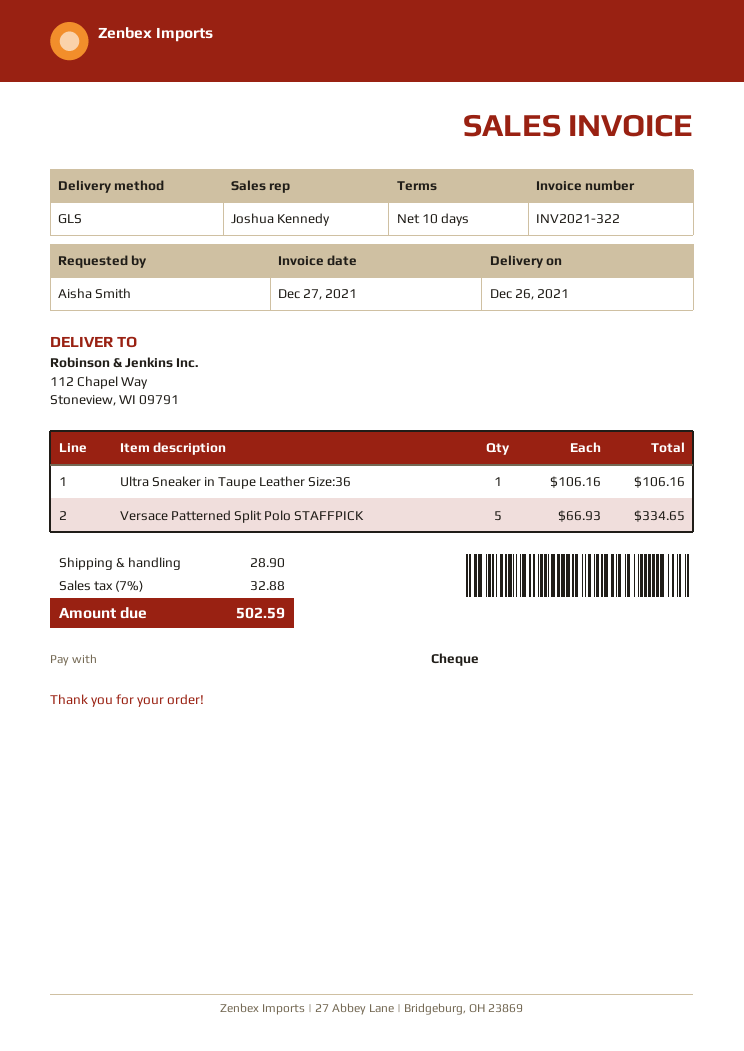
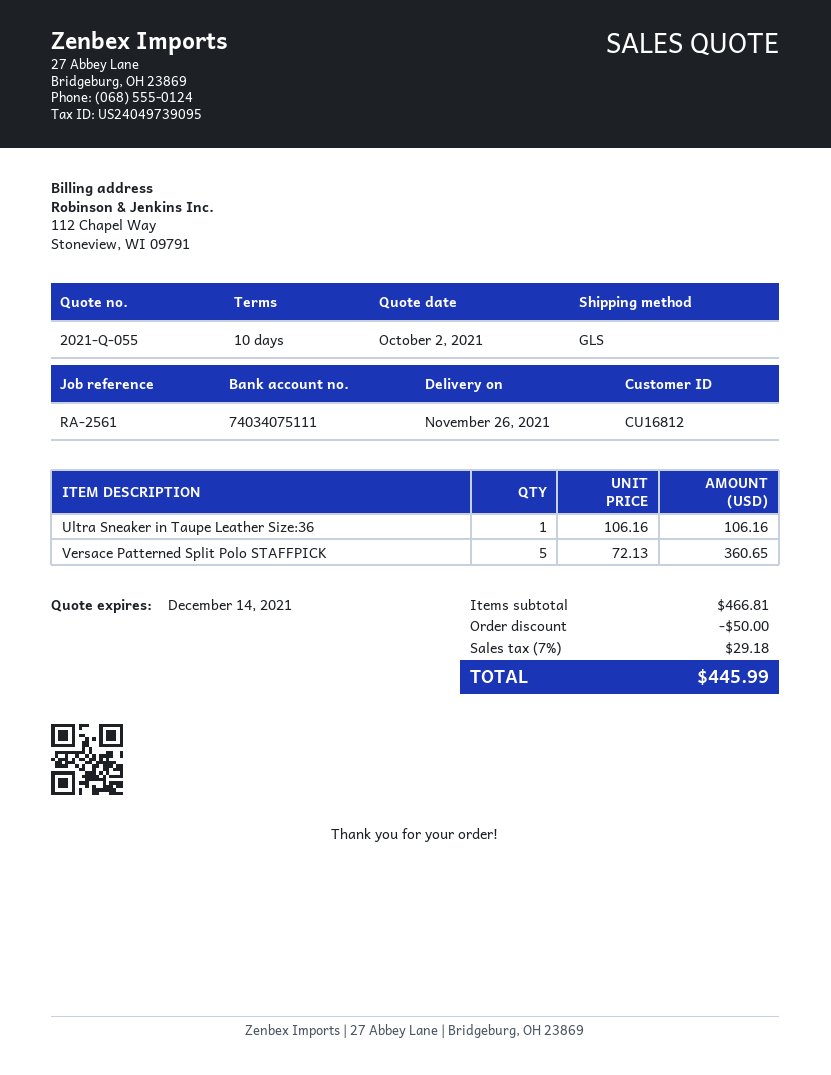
delivery date: 2021-12-26 -> 2021-11-26
Versace Patterned Split Polo STAFFPICK: 5 x 66.93 = 334.65 -> 5 x 72.13 = 360.65
discount: none -> 50.00
shipping: 28.90 -> none
tax: 7% = 32.88 -> 7% = 29.18
total: 502.59 -> 445.99

